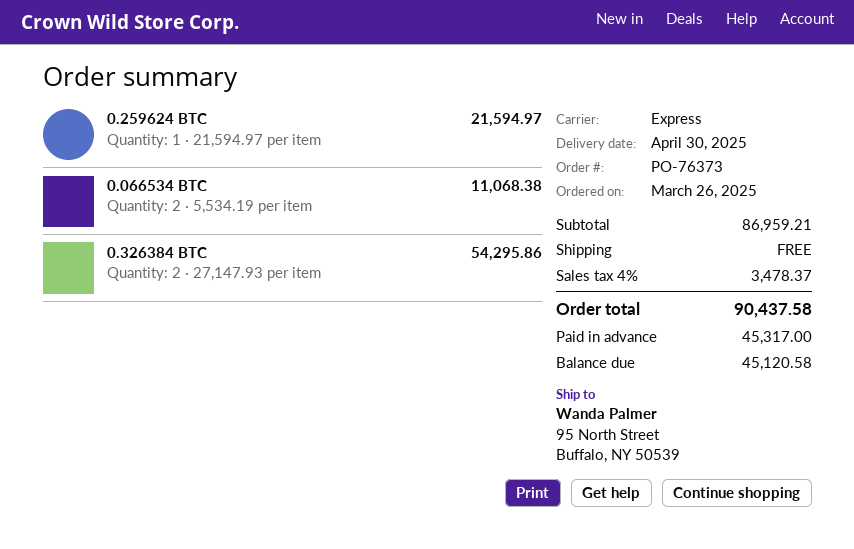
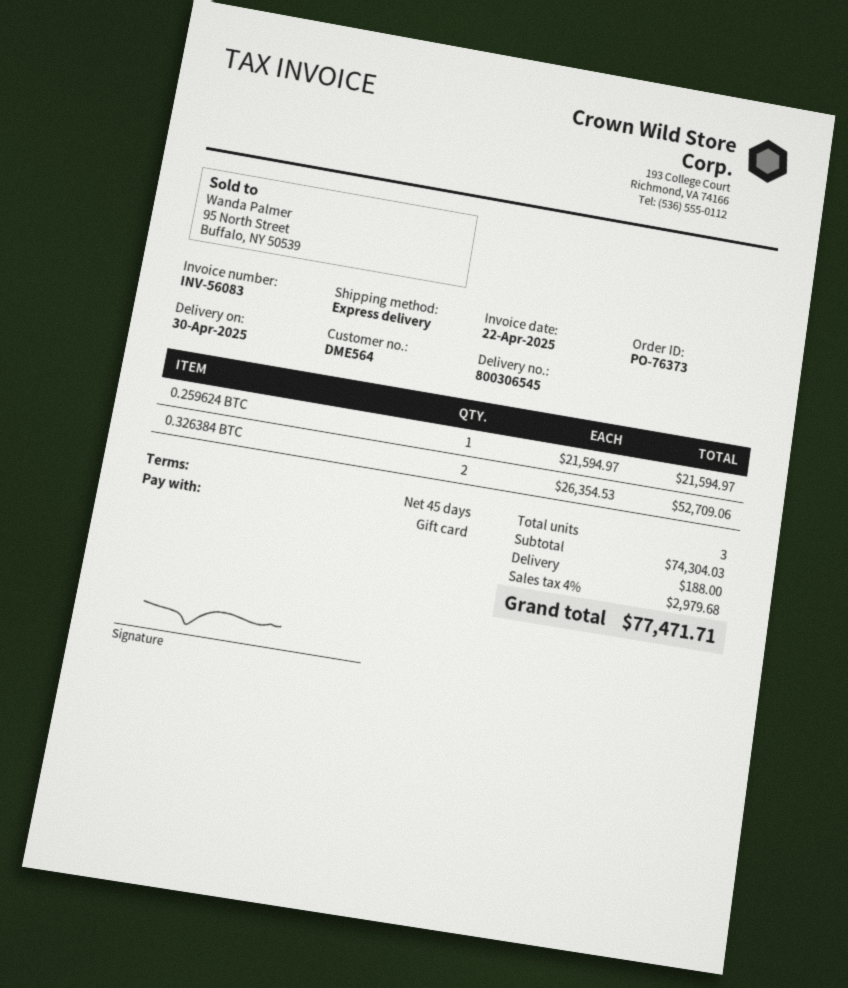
0.066534 BTC: 2 x 5534.19 = 11068.38 -> none
0.326384 BTC: 2 x 27147.93 = 54295.86 -> 2 x 26354.53 = 52709.06
subtotal: 86959.21 -> 74304.03
shipping: 0.00 -> 188.00
tax: 4% = 3478.37 -> 4% = 2979.68
total: 90437.58 -> 77471.71

